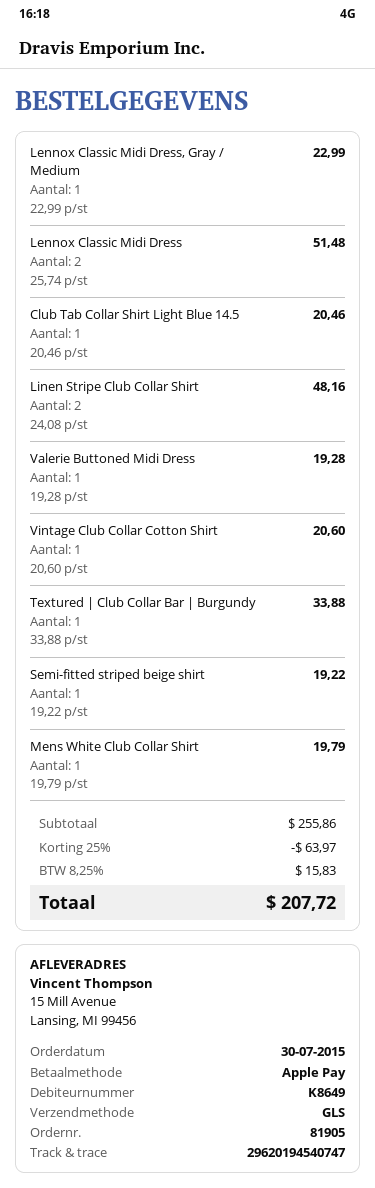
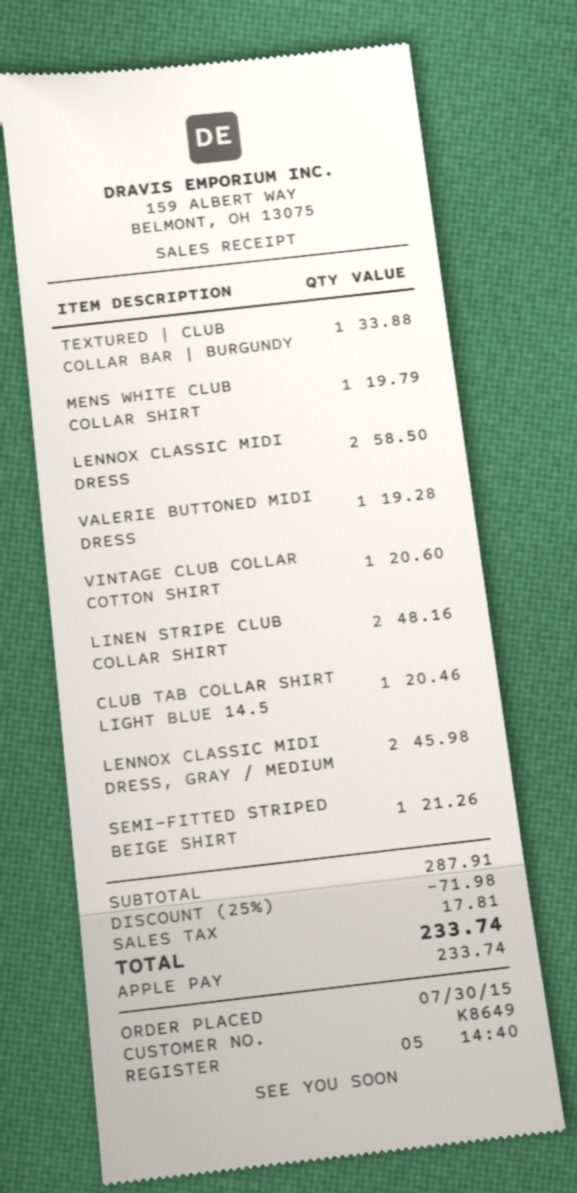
Lennox Classic Midi Dress, Gray / Medium: 1 for 22.99 -> 2 for 45.98
Lennox Classic Midi Dress: 2 for 51.48 -> 2 for 58.50
Semi-fitted striped beige shirt: 1 for 19.22 -> 1 for 21.26
subtotal: 255.86 -> 287.91
discount: 25% = 63.97 -> 25% = 71.98
tax: 15.83 -> 17.81
total: 207.72 -> 233.74

